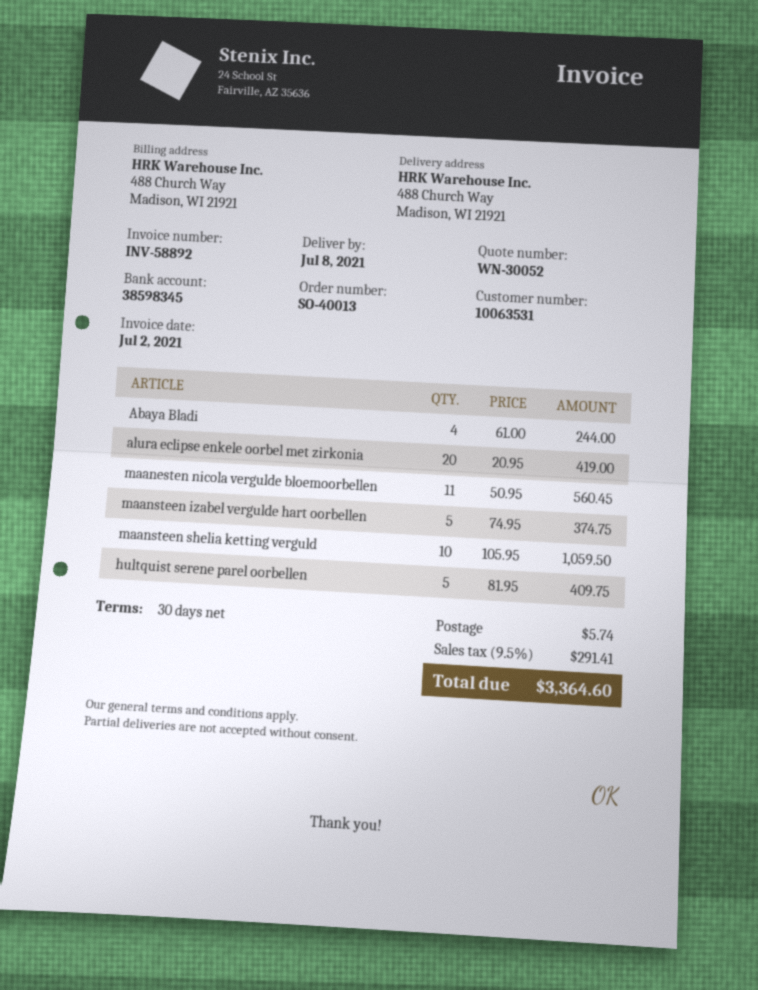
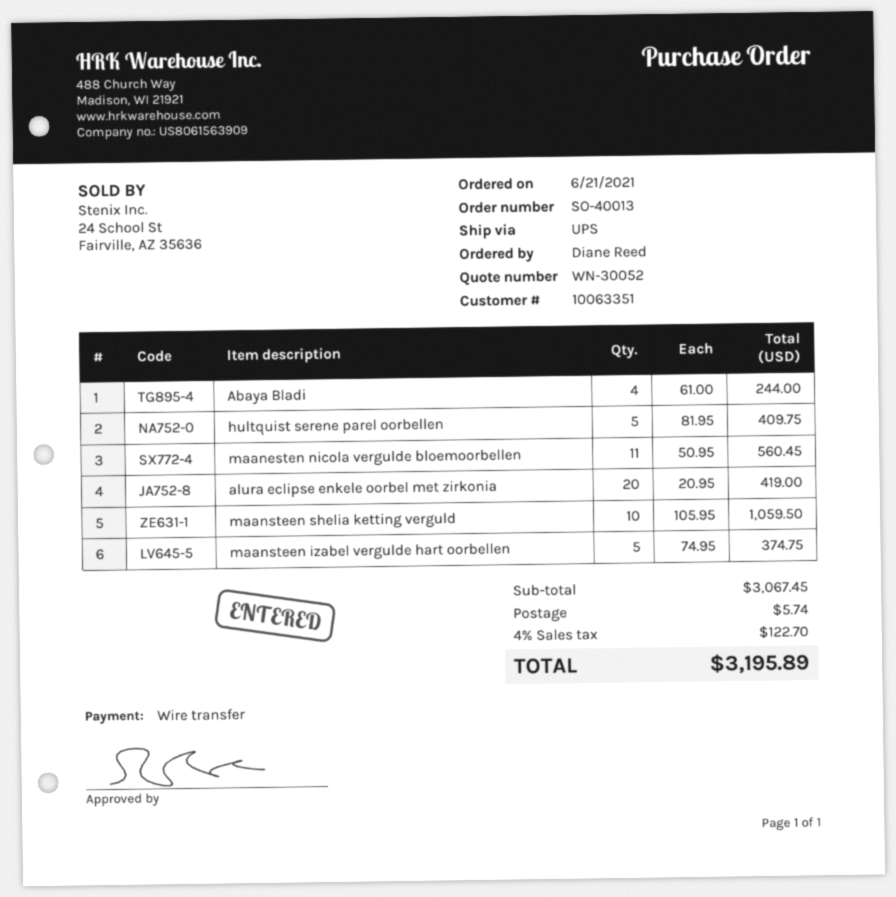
customer number: 10063531 -> 10063351
tax: 9.5% = 291.41 -> 4% = 122.70
total: 3364.60 -> 3195.89

